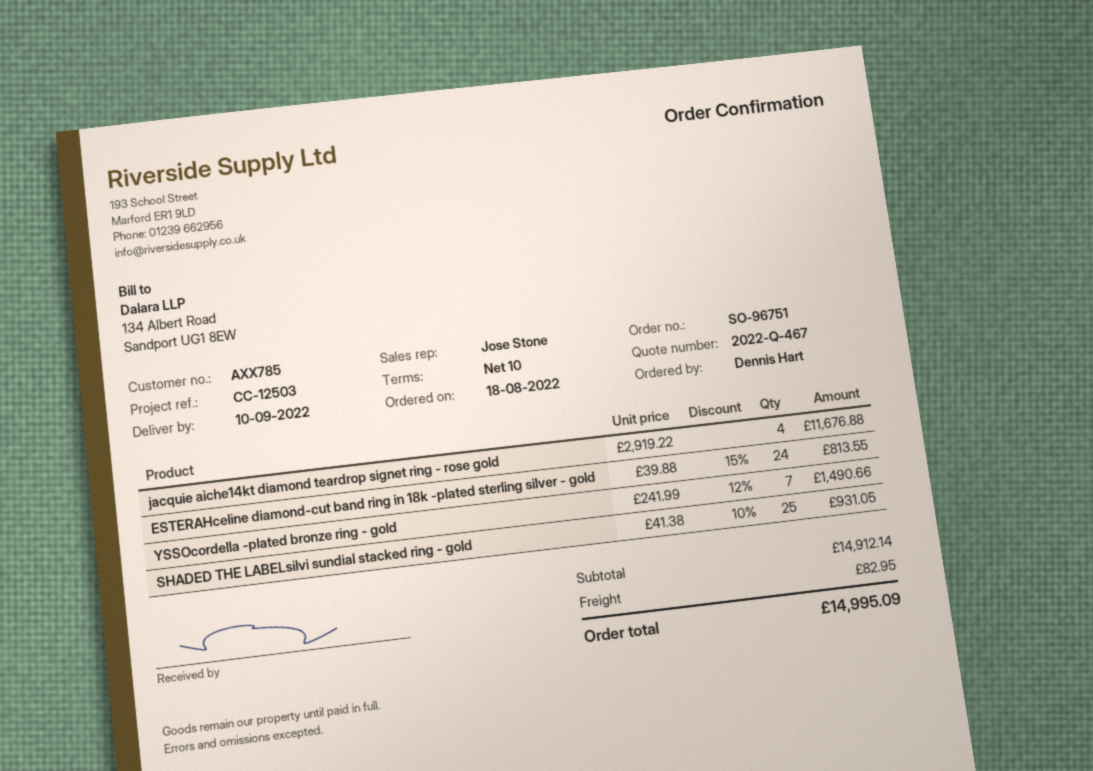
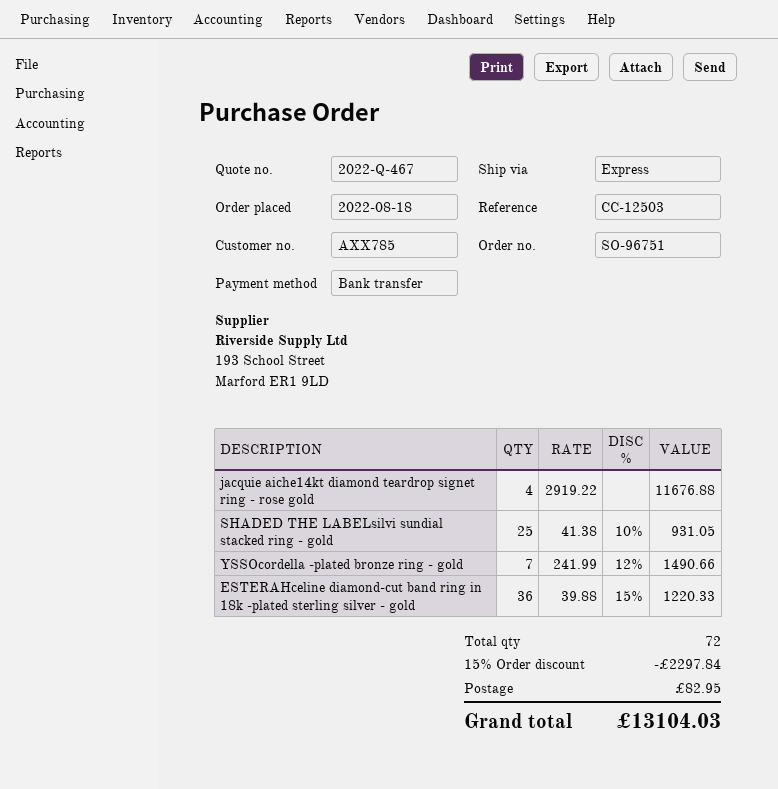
ESTERAHceline diamond-cut band ring in 18k -plated sterling silver - gold: 24 x 39.88 - 15% = 813.55 -> 36 x 39.88 - 15% = 1220.33
discount: none -> 15% = 2297.84
total: 14995.09 -> 13104.03

